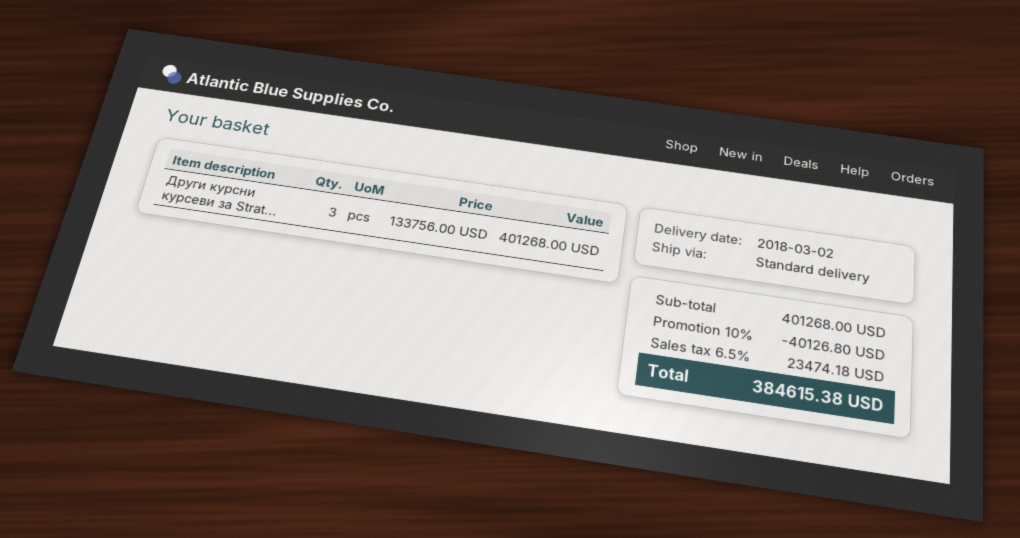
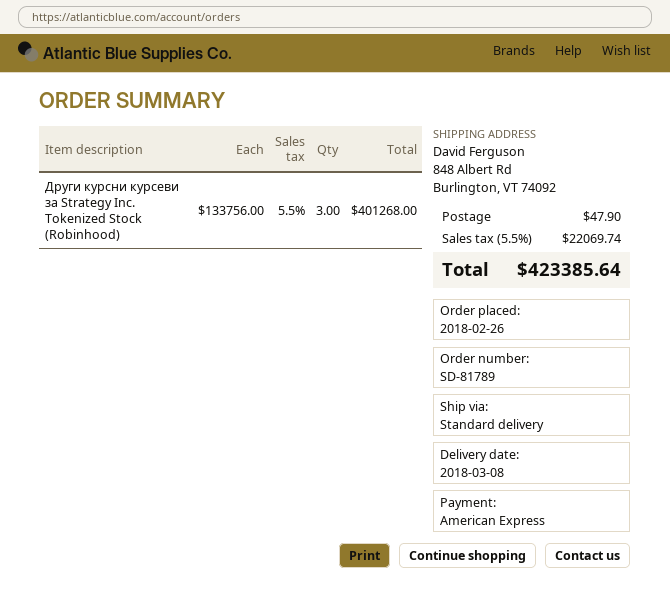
delivery date: 2018-03-02 -> 2018-03-08
discount: 10% = 40126.80 -> none
shipping: none -> 47.90
tax: 6.5% = 23474.18 -> 5.5% = 22069.74
total: 384615.38 -> 423385.64

